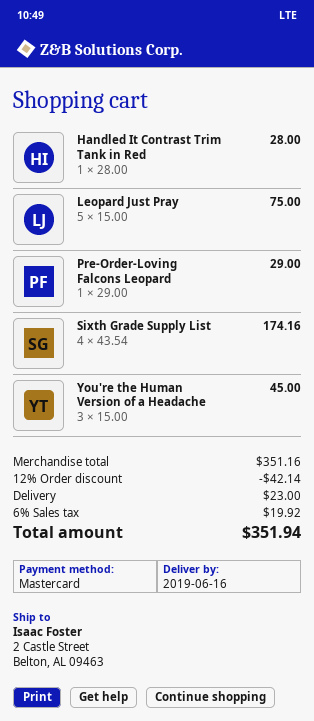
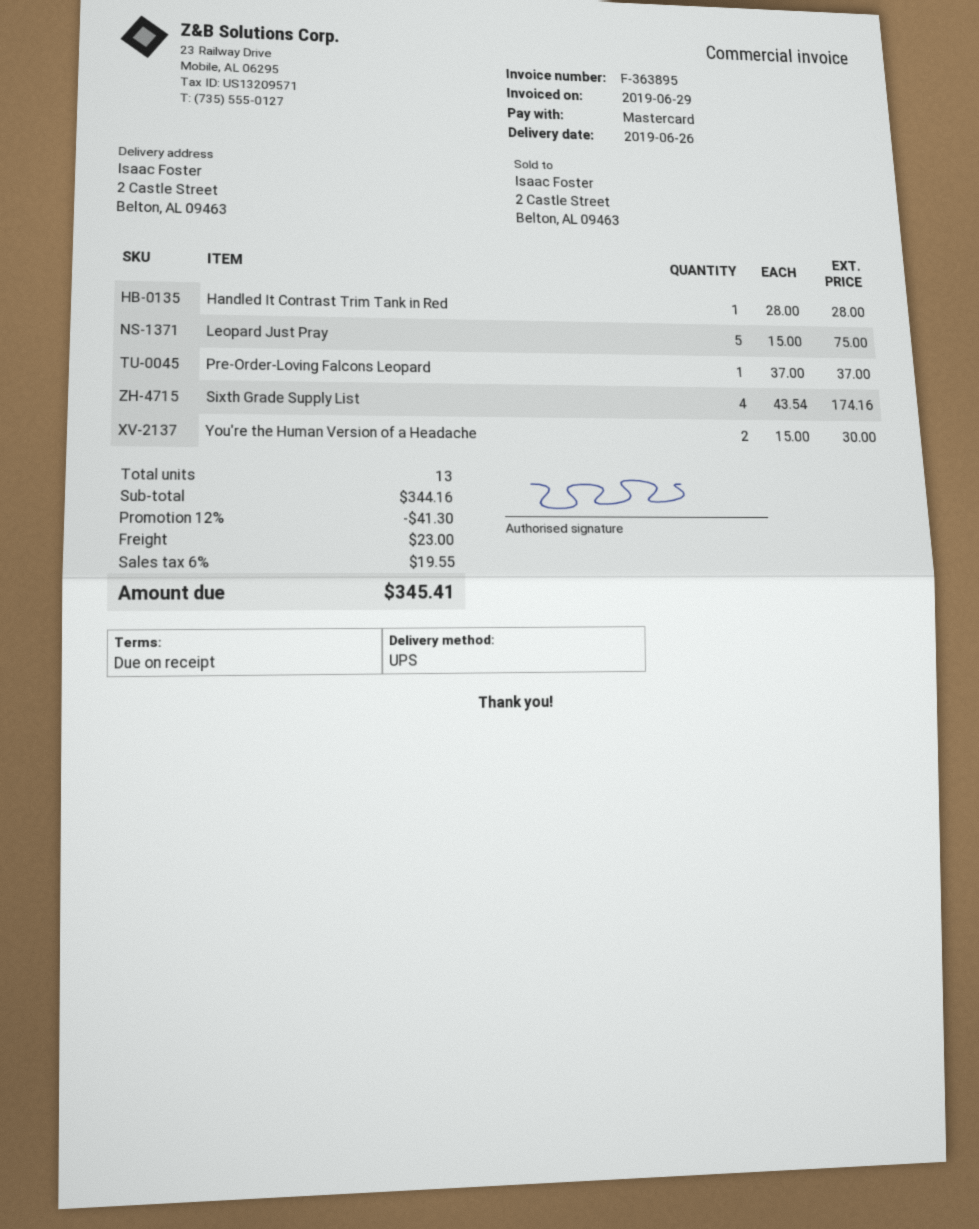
delivery date: 2019-06-16 -> 2019-06-26
Pre-Order-Loving Falcons Leopard: 1 x 29.00 = 29.00 -> 1 x 37.00 = 37.00
You're the Human Version of a Headache: 3 x 15.00 = 45.00 -> 2 x 15.00 = 30.00
subtotal: 351.16 -> 344.16
discount: 12% = 42.14 -> 12% = 41.30
tax: 6% = 19.92 -> 6% = 19.55
total: 351.94 -> 345.41

